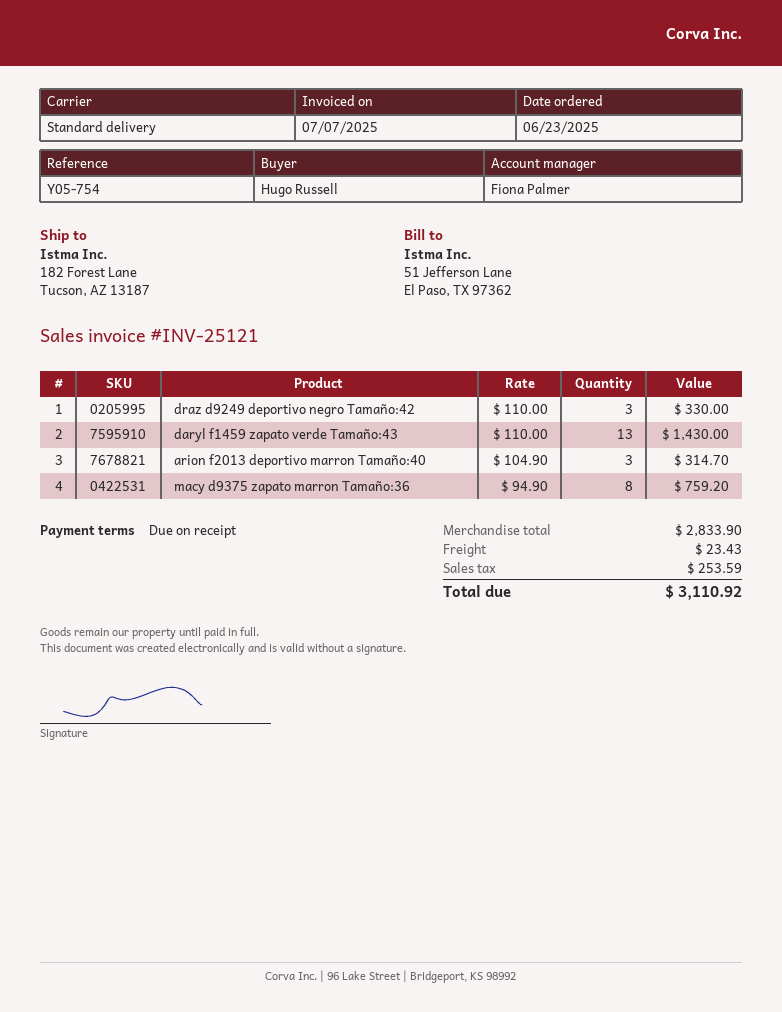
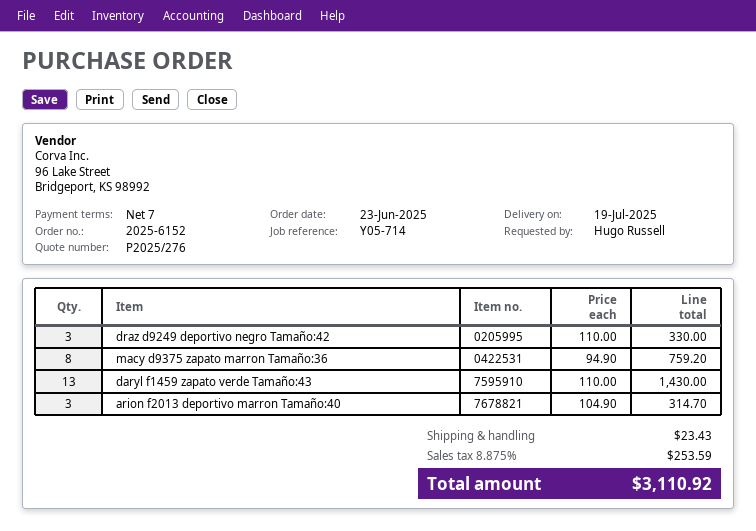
payment terms: on receipt -> 7 days
reference: Y05-754 -> Y05-714

